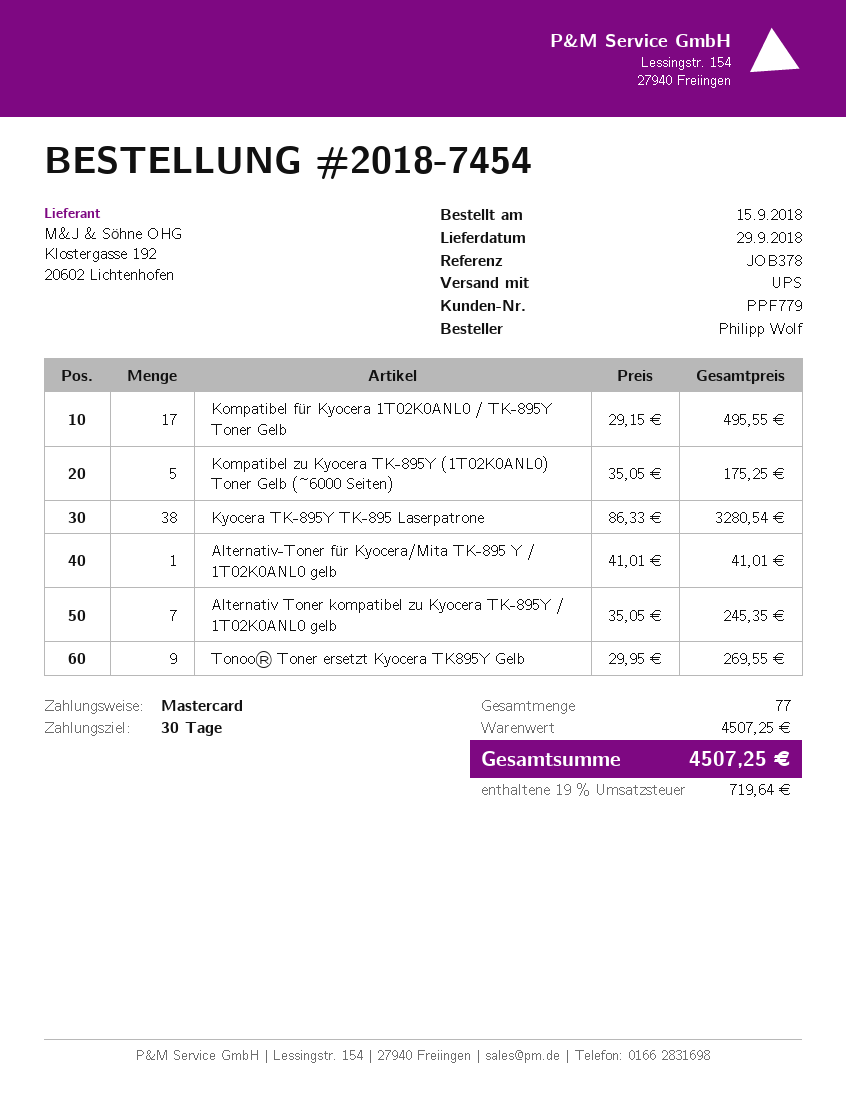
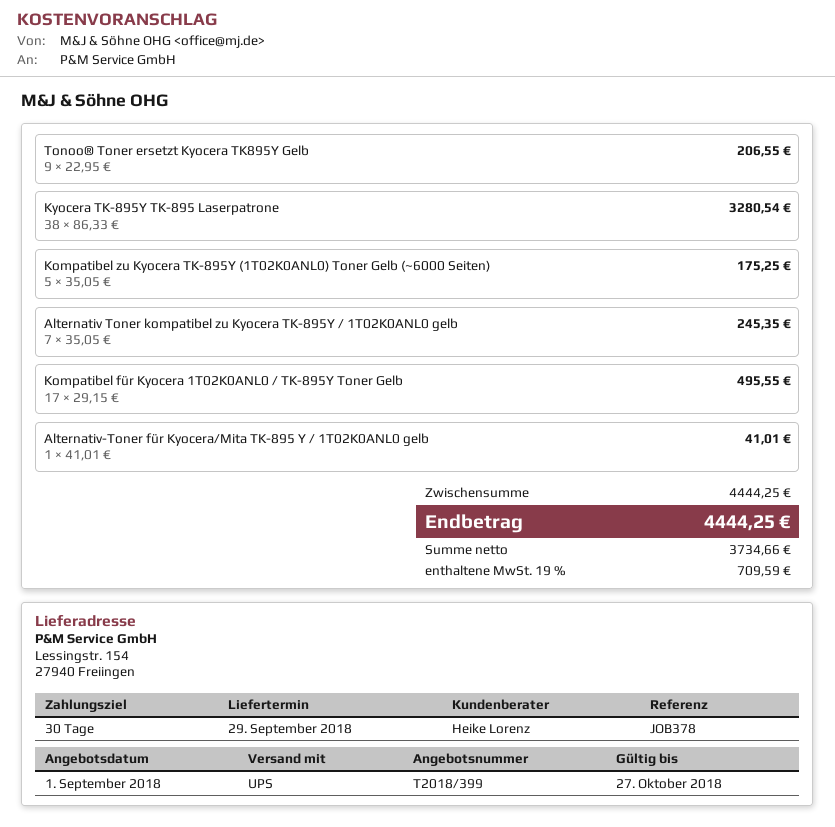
Tonoo® Toner ersetzt Kyocera TK895Y Gelb: 9 x 29.95 = 269.55 -> 9 x 22.95 = 206.55
subtotal: 4507.25 -> 4444.25
tax: 19% = 719.64 -> 19% = 709.59
total: 4507.25 -> 4444.25

